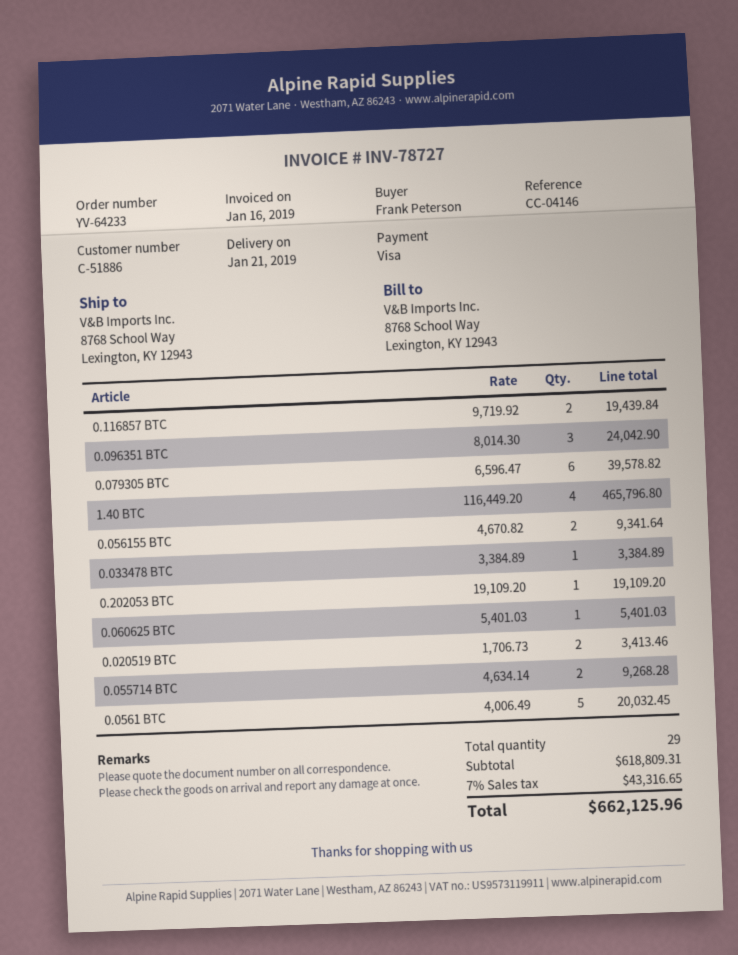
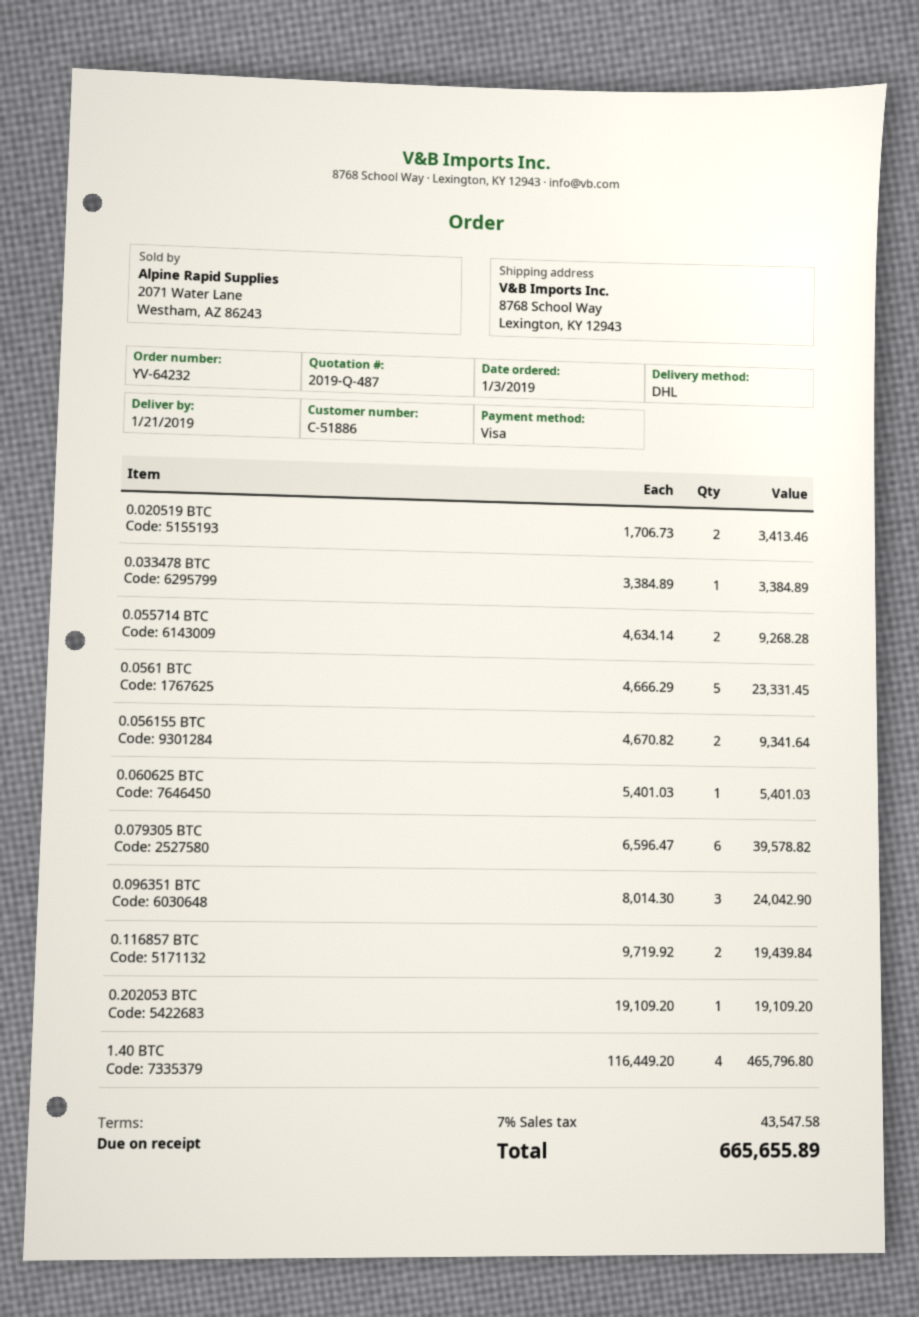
order number: YV-64233 -> YV-64232
0.0561 BTC: 5 x 4006.49 = 20032.45 -> 5 x 4666.29 = 23331.45
tax: 7% = 43316.65 -> 7% = 43547.58
total: 662125.96 -> 665655.89

